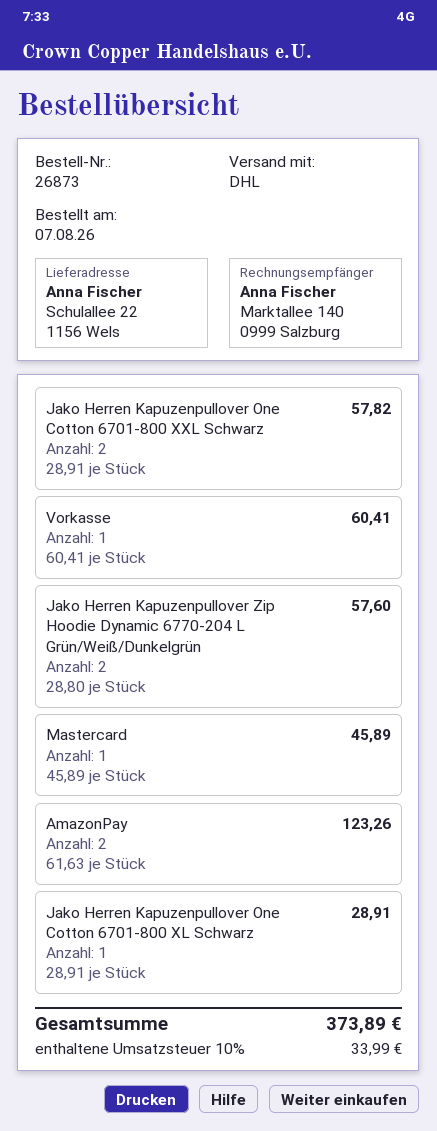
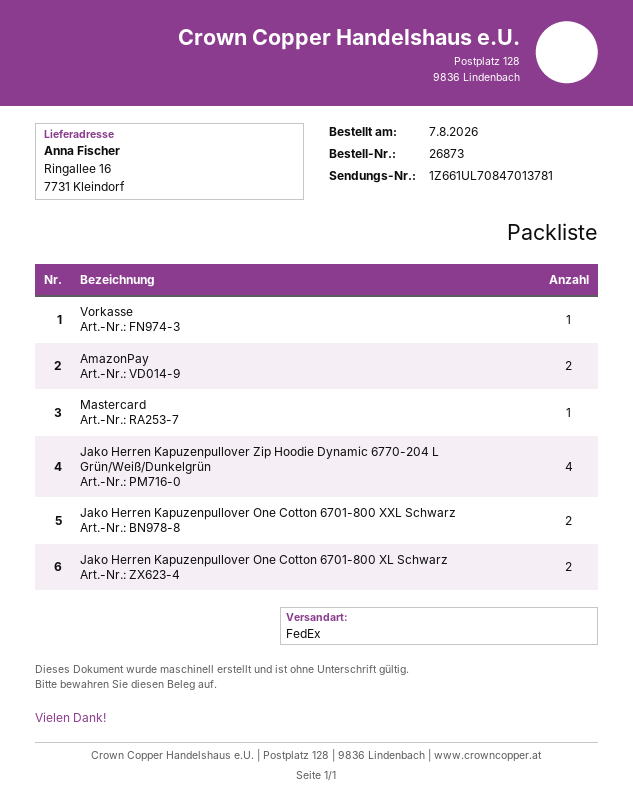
shipping method: DHL -> FedEx
ship to: Schulallee 22, 1156 Wels -> Ringallee 16, 7731 Kleindorf
Jako Herren Kapuzenpullover Zip Hoodie Dynamic 6770-204 L Grün/Weiß/Dunkelgrün: 2 -> 4
Jako Herren Kapuzenpullover One Cotton 6701-800 XL Schwarz: 1 -> 2

